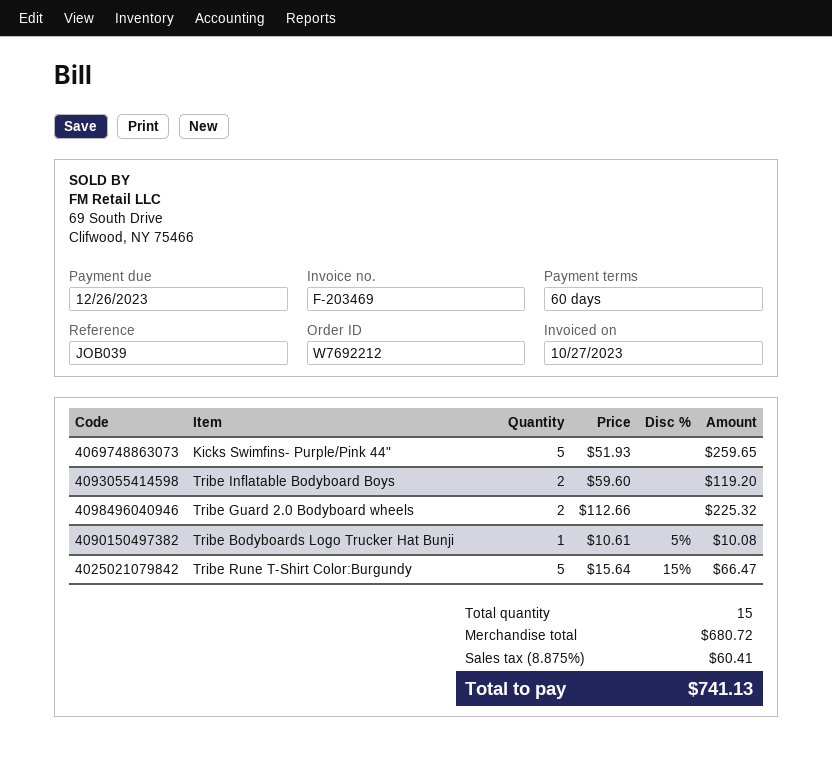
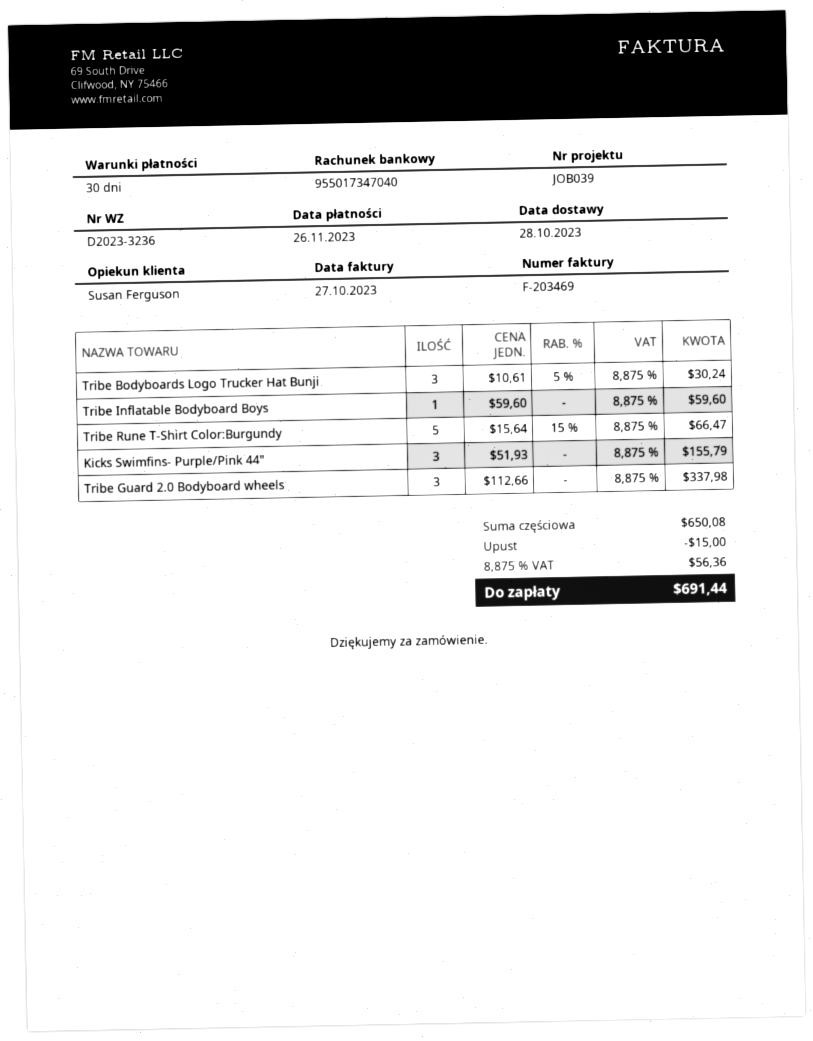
payment terms: 60 days -> 30 days
due date: 2023-12-26 -> 2023-11-26
Kicks Swimfins- Purple/Pink 44": 5 x 51.93 = 259.65 -> 3 x 51.93 = 155.79
Tribe Inflatable Bodyboard Boys: 2 x 59.60 = 119.20 -> 1 x 59.60 = 59.60
Tribe Guard 2.0 Bodyboard wheels: 2 x 112.66 = 225.32 -> 3 x 112.66 = 337.98
Tribe Bodyboards Logo Trucker Hat Bunji: 1 x 10.61 - 5% = 10.08 -> 3 x 10.61 - 5% = 30.24
subtotal: 680.72 -> 650.08
discount: none -> 15.00
tax: 8.875% = 60.41 -> 8.875% = 56.36
total: 741.13 -> 691.44

